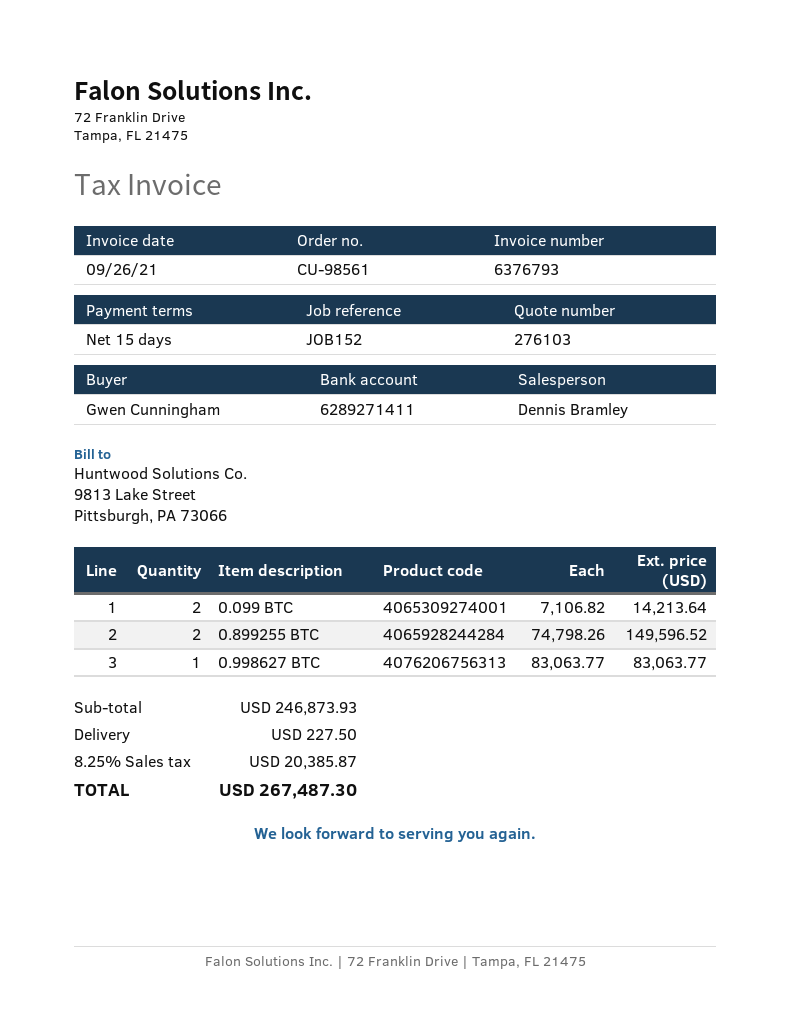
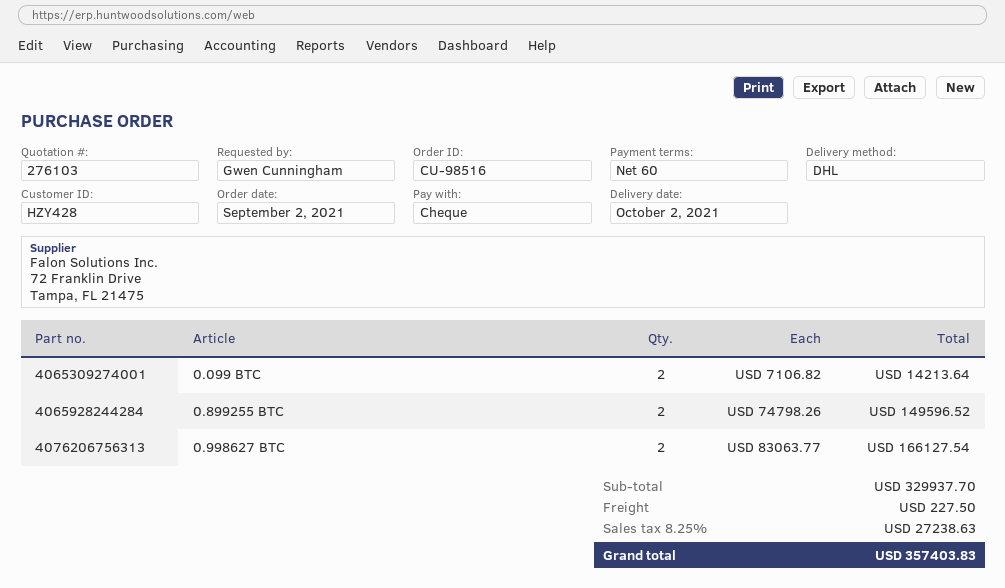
order number: CU-98561 -> CU-98516
payment terms: 15 days -> 60 days
0.998627 BTC: 1 x 83063.77 = 83063.77 -> 2 x 83063.77 = 166127.54
subtotal: 246873.93 -> 329937.70
tax: 8.25% = 20385.87 -> 8.25% = 27238.63
total: 267487.30 -> 357403.83

